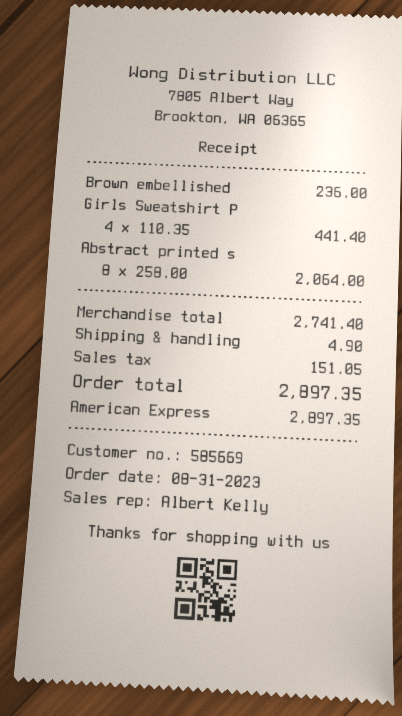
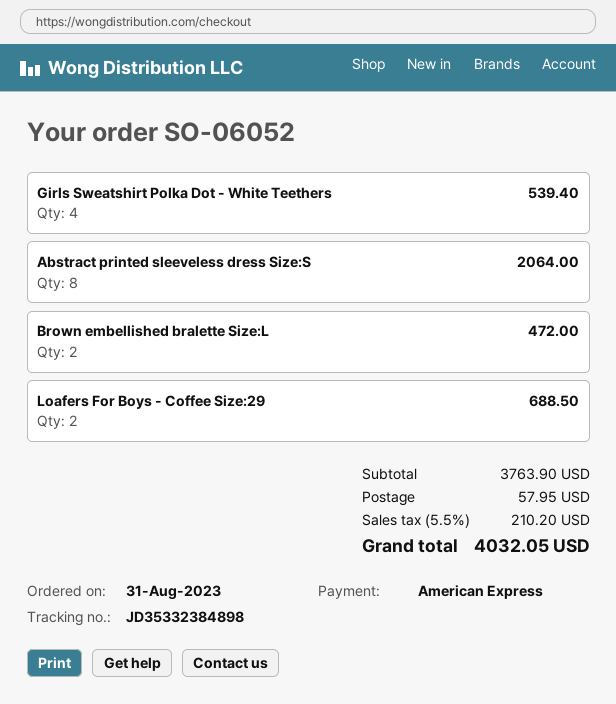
Brown embellished: 1 for 236.00 -> 2 for 472.00
Girls Sweatshirt P: 4 for 441.40 -> 4 for 539.40
Loafers For Boys - Coffee Size:29: none -> 2 for 688.50
subtotal: 2741.40 -> 3763.90
shipping: 4.90 -> 57.95
tax: 151.05 -> 210.20
total: 2897.35 -> 4032.05

